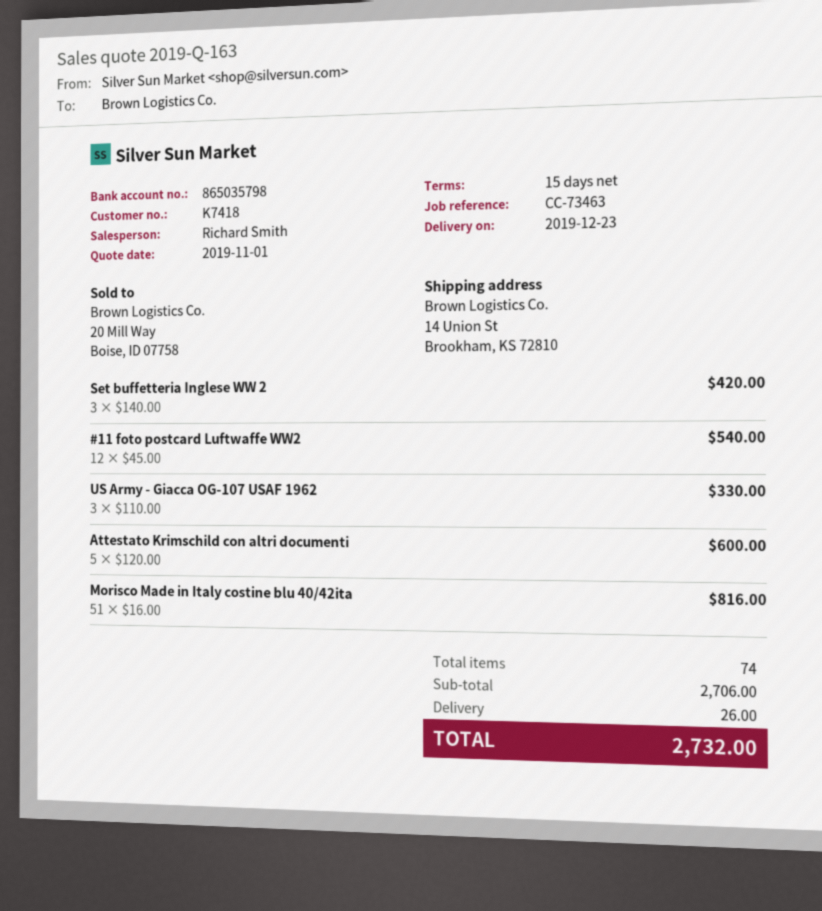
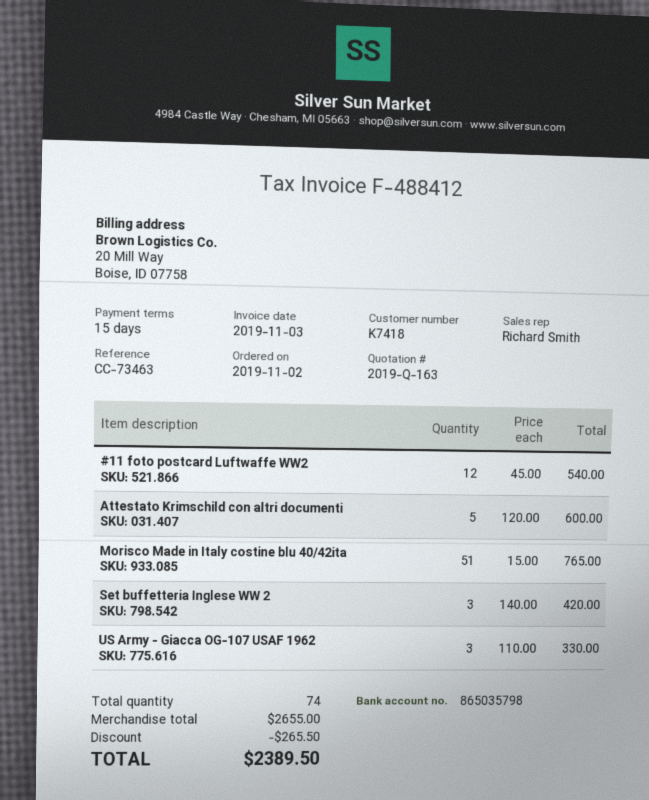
Morisco Made in Italy costine blu 40/42ita: 51 x 16.00 = 816.00 -> 51 x 15.00 = 765.00
subtotal: 2706.00 -> 2655.00
discount: none -> 265.50
shipping: 26.00 -> none
total: 2732.00 -> 2389.50

